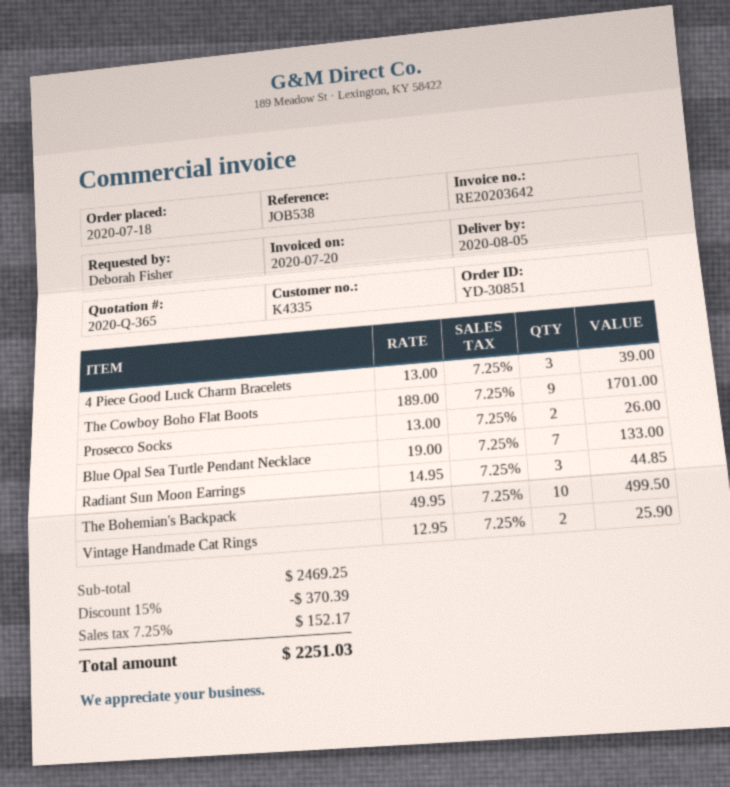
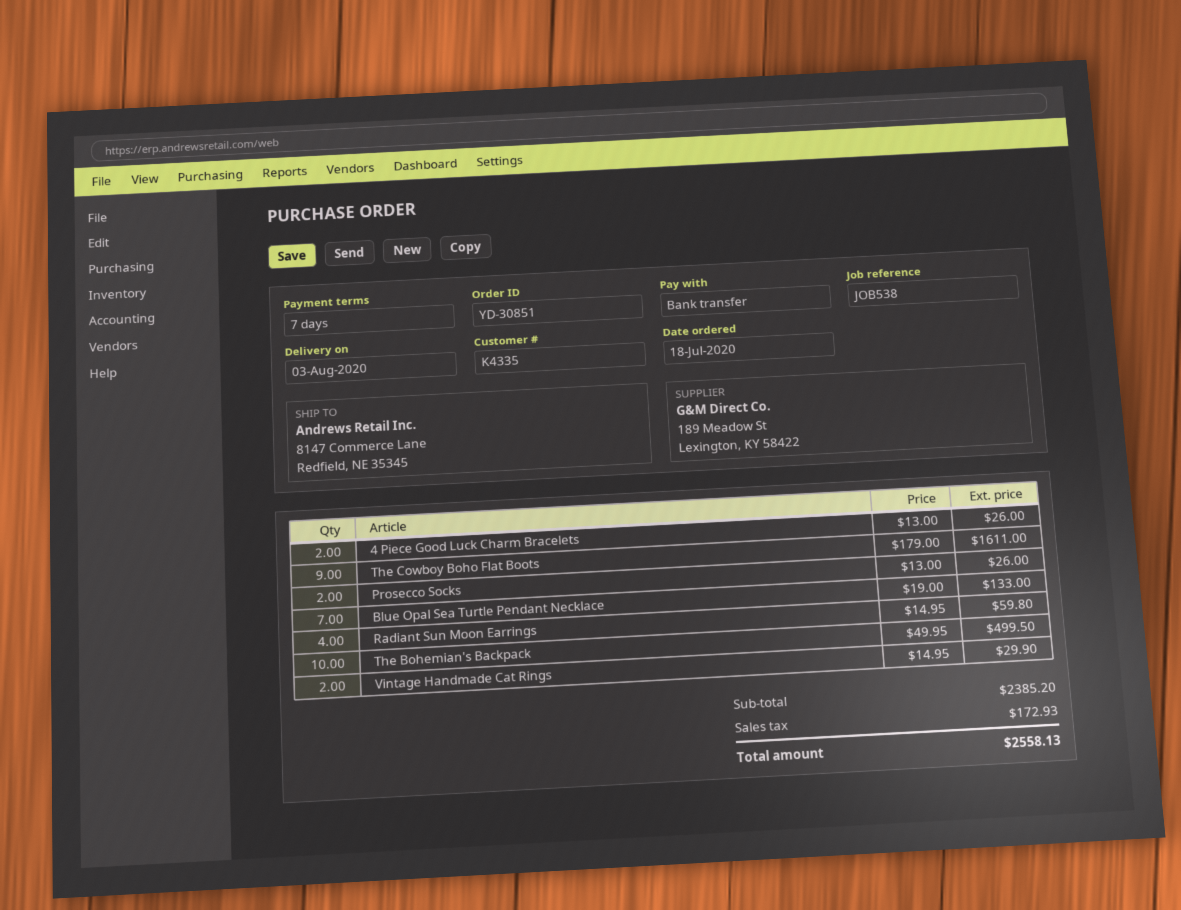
delivery date: 2020-08-05 -> 2020-08-03
4 Piece Good Luck Charm Bracelets: 3 x 13.00 = 39.00 -> 2 x 13.00 = 26.00
The Cowboy Boho Flat Boots: 9 x 189.00 = 1701.00 -> 9 x 179.00 = 1611.00
Radiant Sun Moon Earrings: 3 x 14.95 = 44.85 -> 4 x 14.95 = 59.80
Vintage Handmade Cat Rings: 2 x 12.95 = 25.90 -> 2 x 14.95 = 29.90
subtotal: 2469.25 -> 2385.20
discount: 15% = 370.39 -> none
tax: 152.17 -> 172.93
total: 2251.03 -> 2558.13

